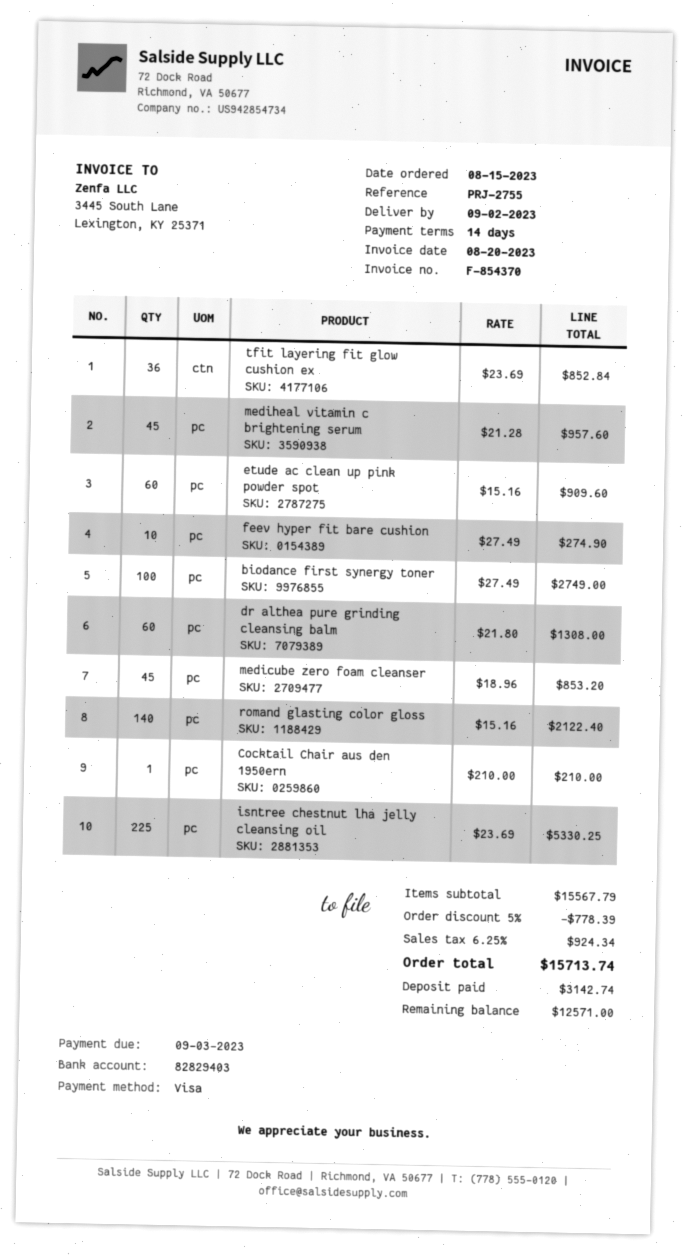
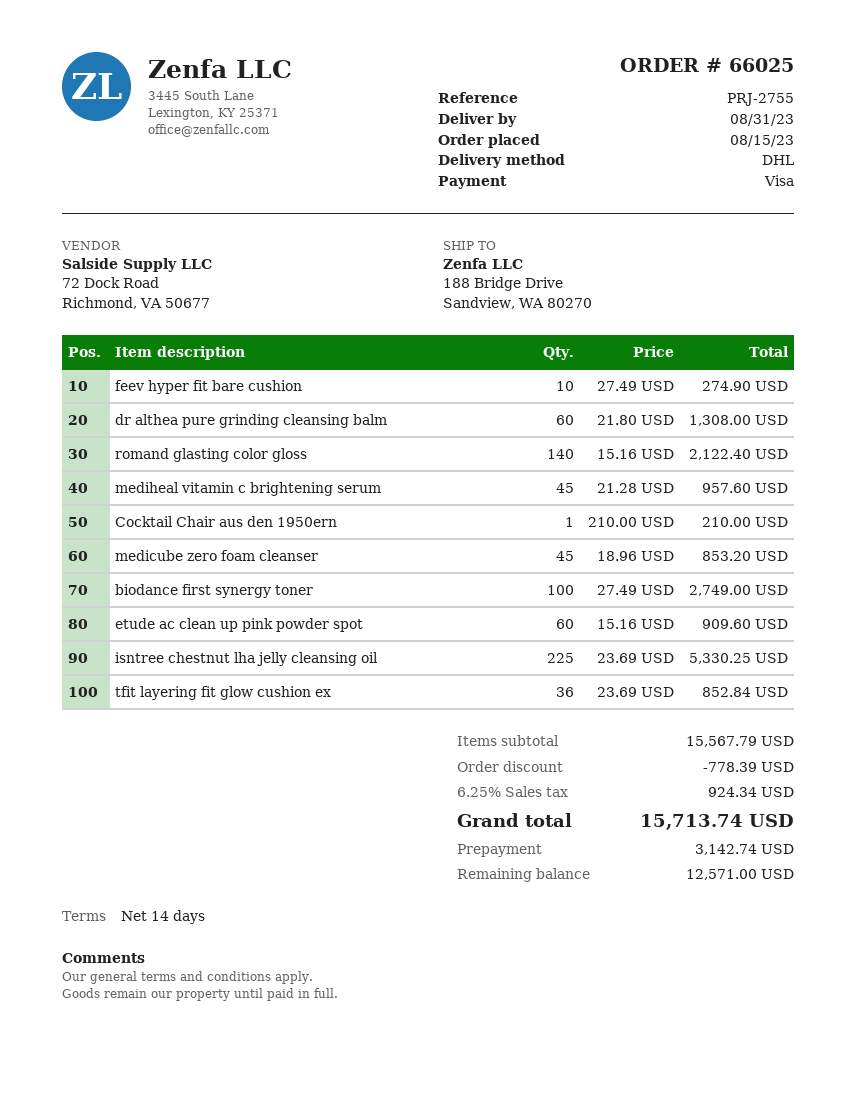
delivery date: 2023-09-02 -> 2023-08-31

